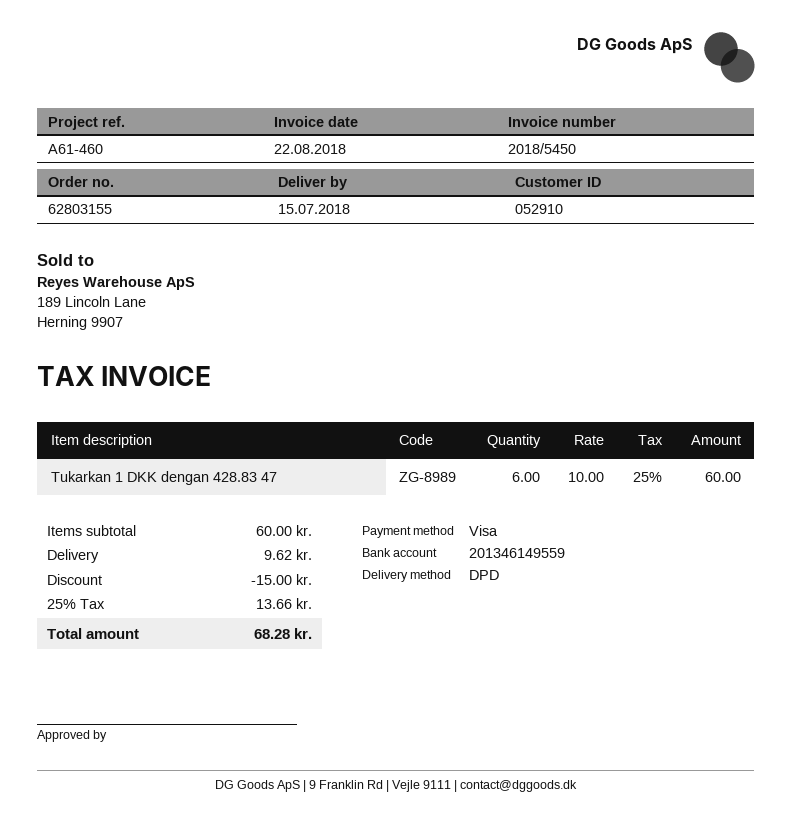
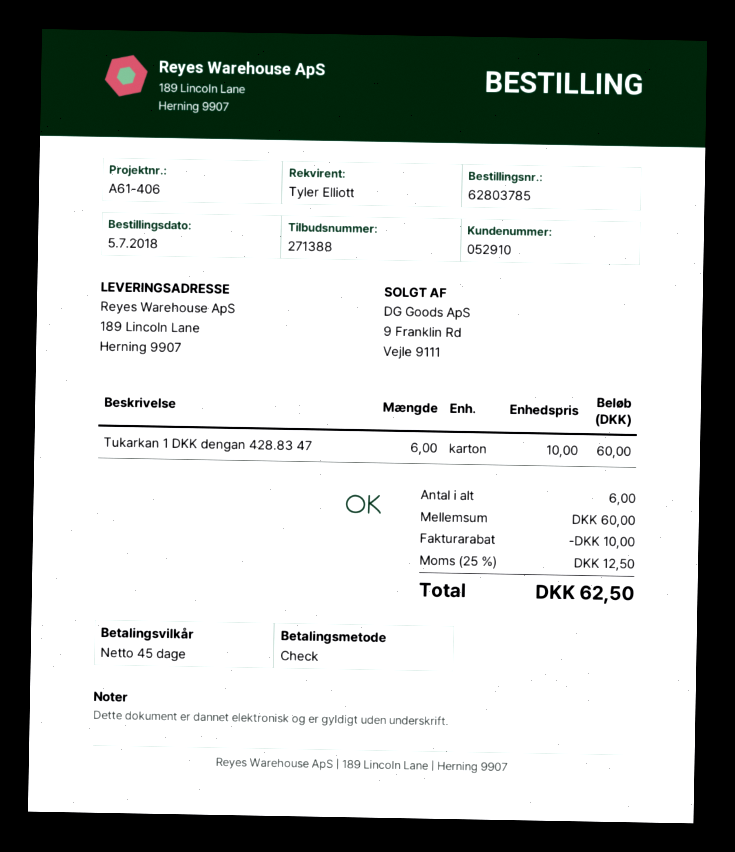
order number: 62803155 -> 62803785
reference: A61-460 -> A61-406
payment method: Visa -> cheque
discount: 15.00 -> 10.00
shipping: 9.62 -> none
tax: 25% = 13.66 -> 25% = 12.50
total: 68.28 -> 62.50

